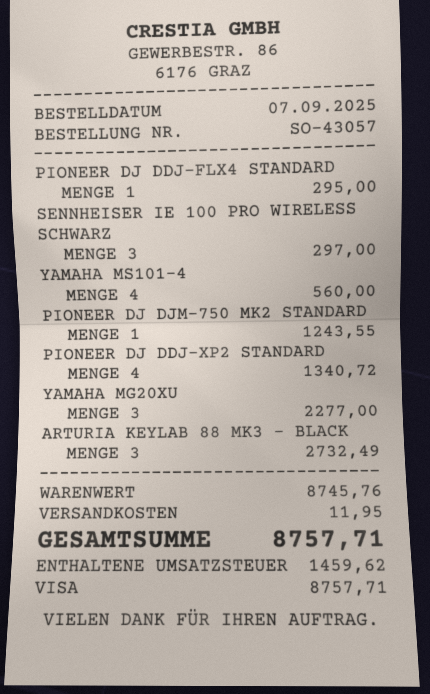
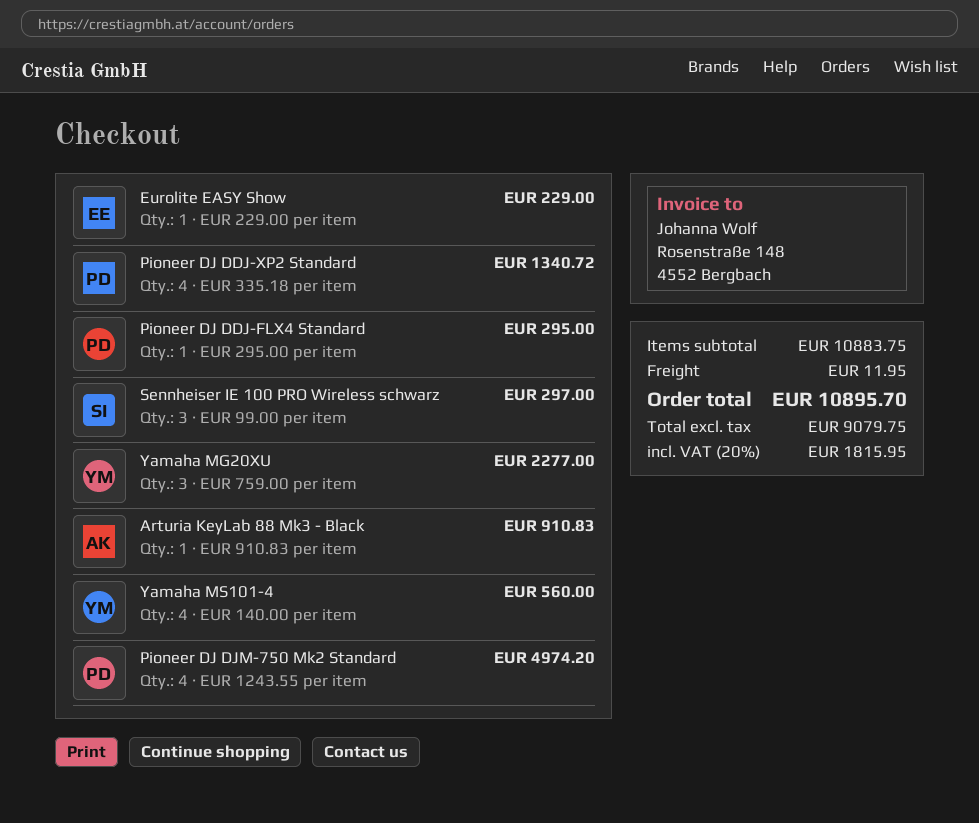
PIONEER DJ DJM-750 MK2 STANDARD: 1 for 1243.55 -> 4 for 4974.20
ARTURIA KEYLAB 88 MK3 - BLACK: 3 for 2732.49 -> 1 for 910.83
Eurolite EASY Show: none -> 1 for 229.00
subtotal: 8745.76 -> 10883.75
tax: 1459.62 -> 1815.95
total: 8757.71 -> 10895.70

